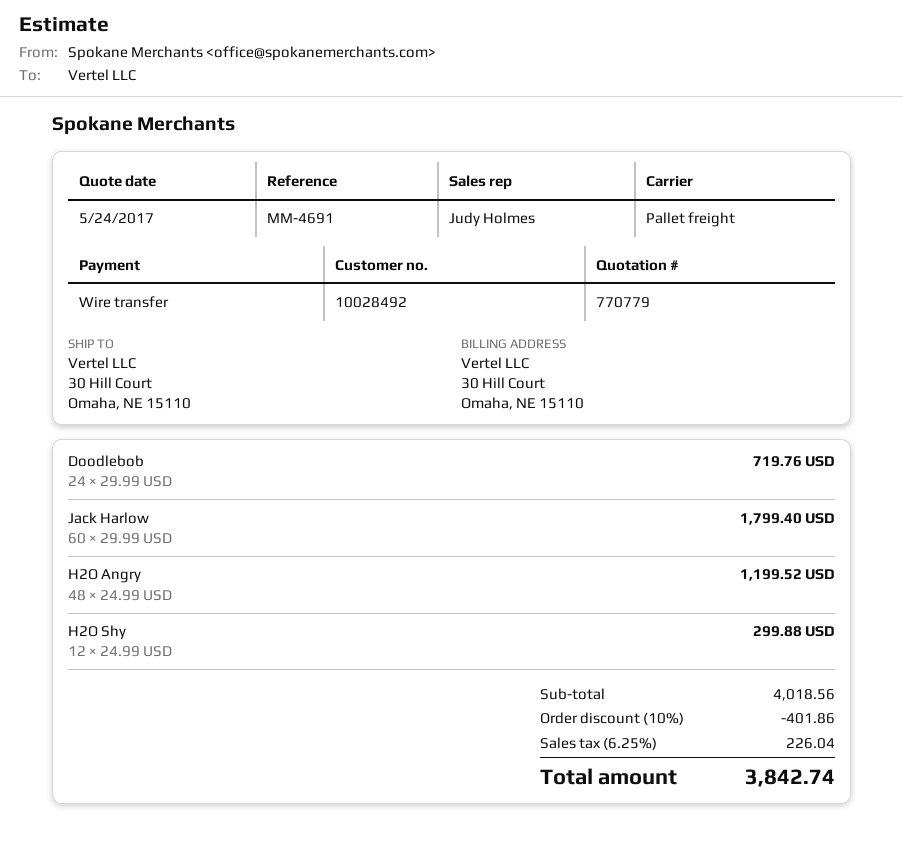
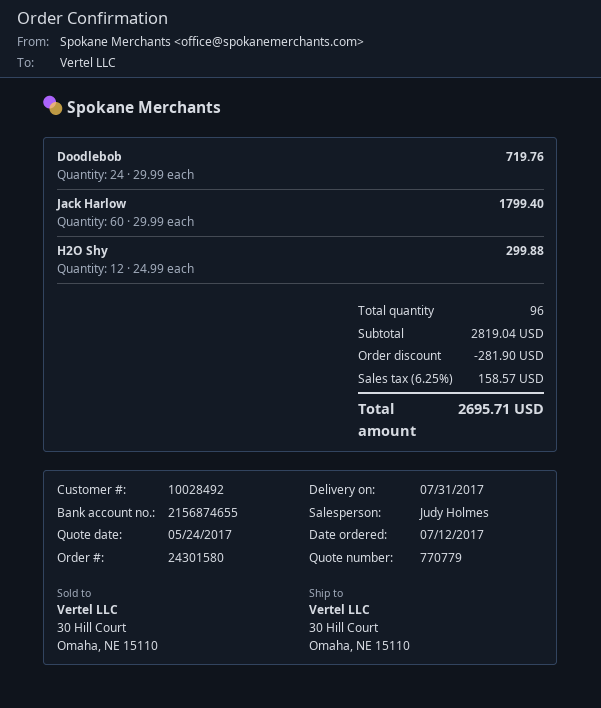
H2O Angry: 48 x 24.99 = 1199.52 -> none
subtotal: 4018.56 -> 2819.04
discount: 401.86 -> 281.90
tax: 6.25% = 226.04 -> 6.25% = 158.57
total: 3842.74 -> 2695.71

